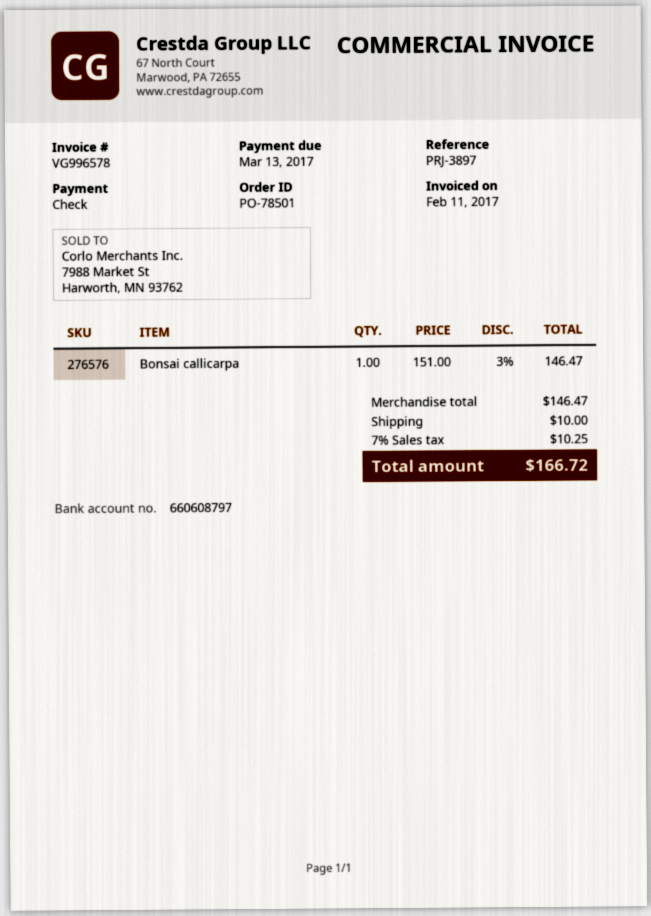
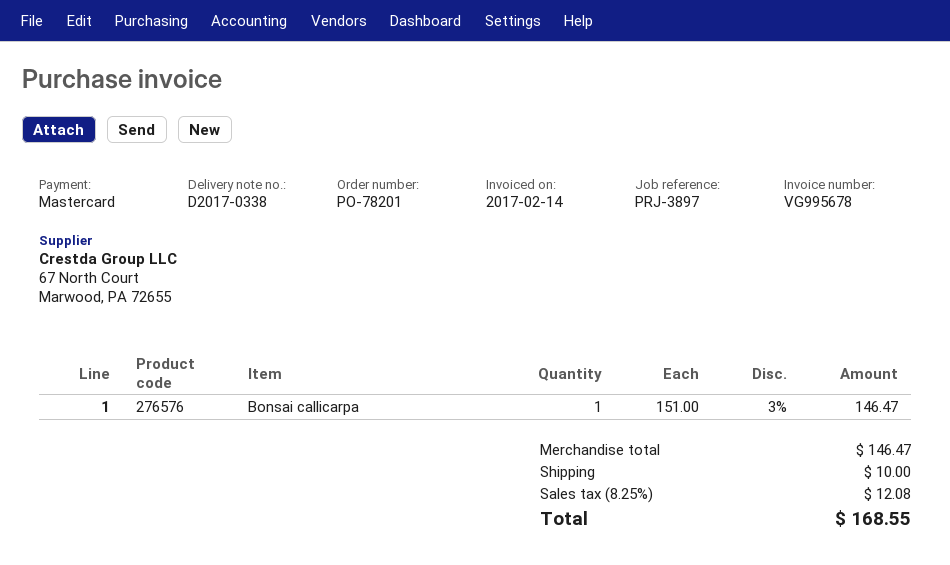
order number: PO-78501 -> PO-78201
invoice number: VG996578 -> VG995678
invoice date: 2017-02-11 -> 2017-02-14
payment method: cheque -> Mastercard
tax: 7% = 10.25 -> 8.25% = 12.08
total: 166.72 -> 168.55

